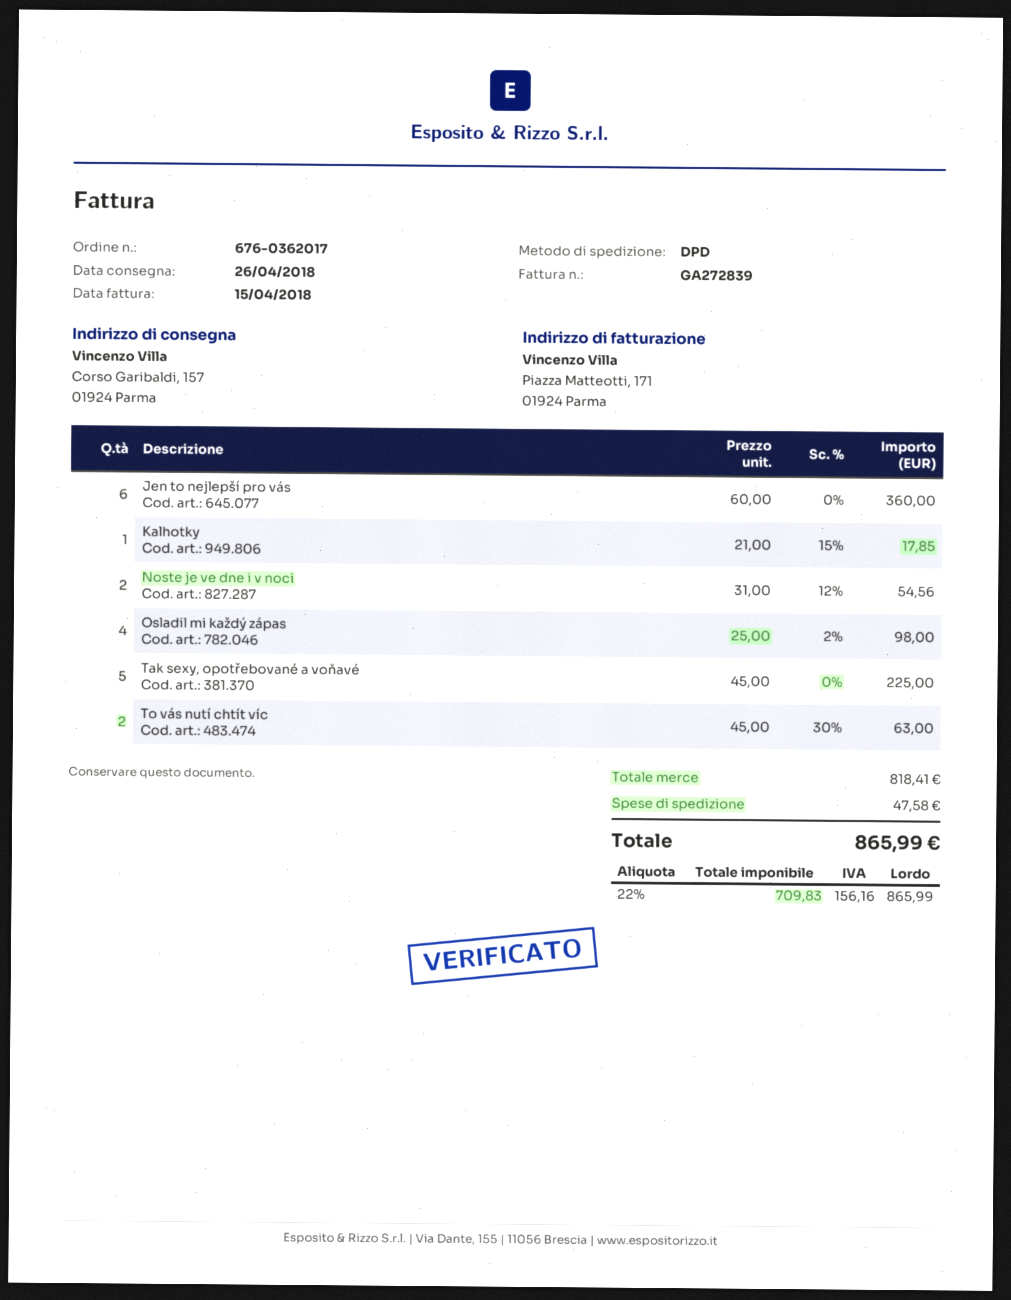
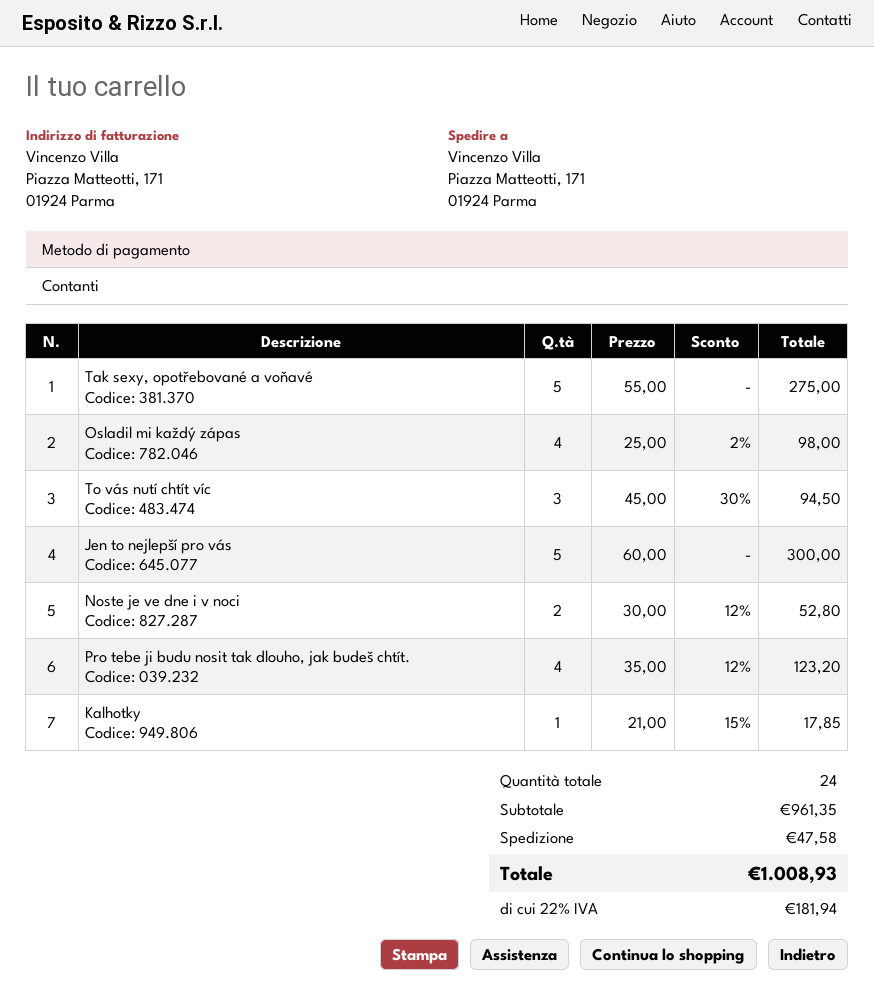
ship to: Corso Garibaldi, 157, 01924 Parma -> Piazza Matteotti, 171, 01924 Parma
Jen to nejlepší pro vás: 6 x 60.00 = 360.00 -> 5 x 60.00 = 300.00
Noste je ve dne i v noci: 2 x 31.00 - 12% = 54.56 -> 2 x 30.00 - 12% = 52.80
Tak sexy, opotřebované a voňavé: 5 x 45.00 = 225.00 -> 5 x 55.00 = 275.00
To vás nutí chtít víc: 2 x 45.00 - 30% = 63.00 -> 3 x 45.00 - 30% = 94.50
Pro tebe ji budu nosit tak dlouho, jak budeš chtít.: none -> 4 x 35.00 - 12% = 123.20
subtotal: 818.41 -> 961.35
tax: 22% = 156.16 -> 22% = 181.94
total: 865.99 -> 1008.93

